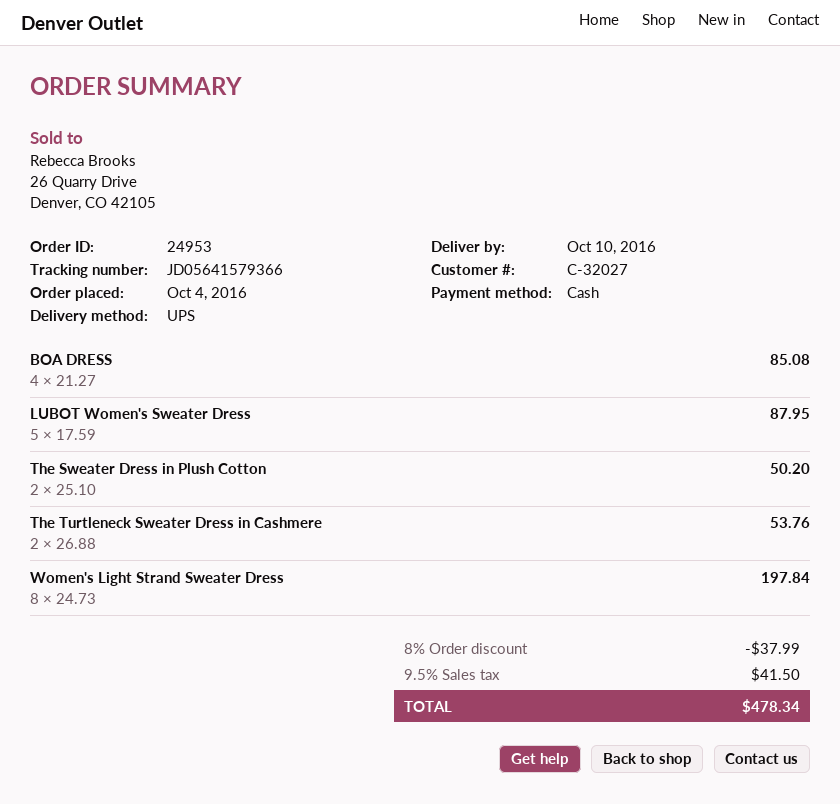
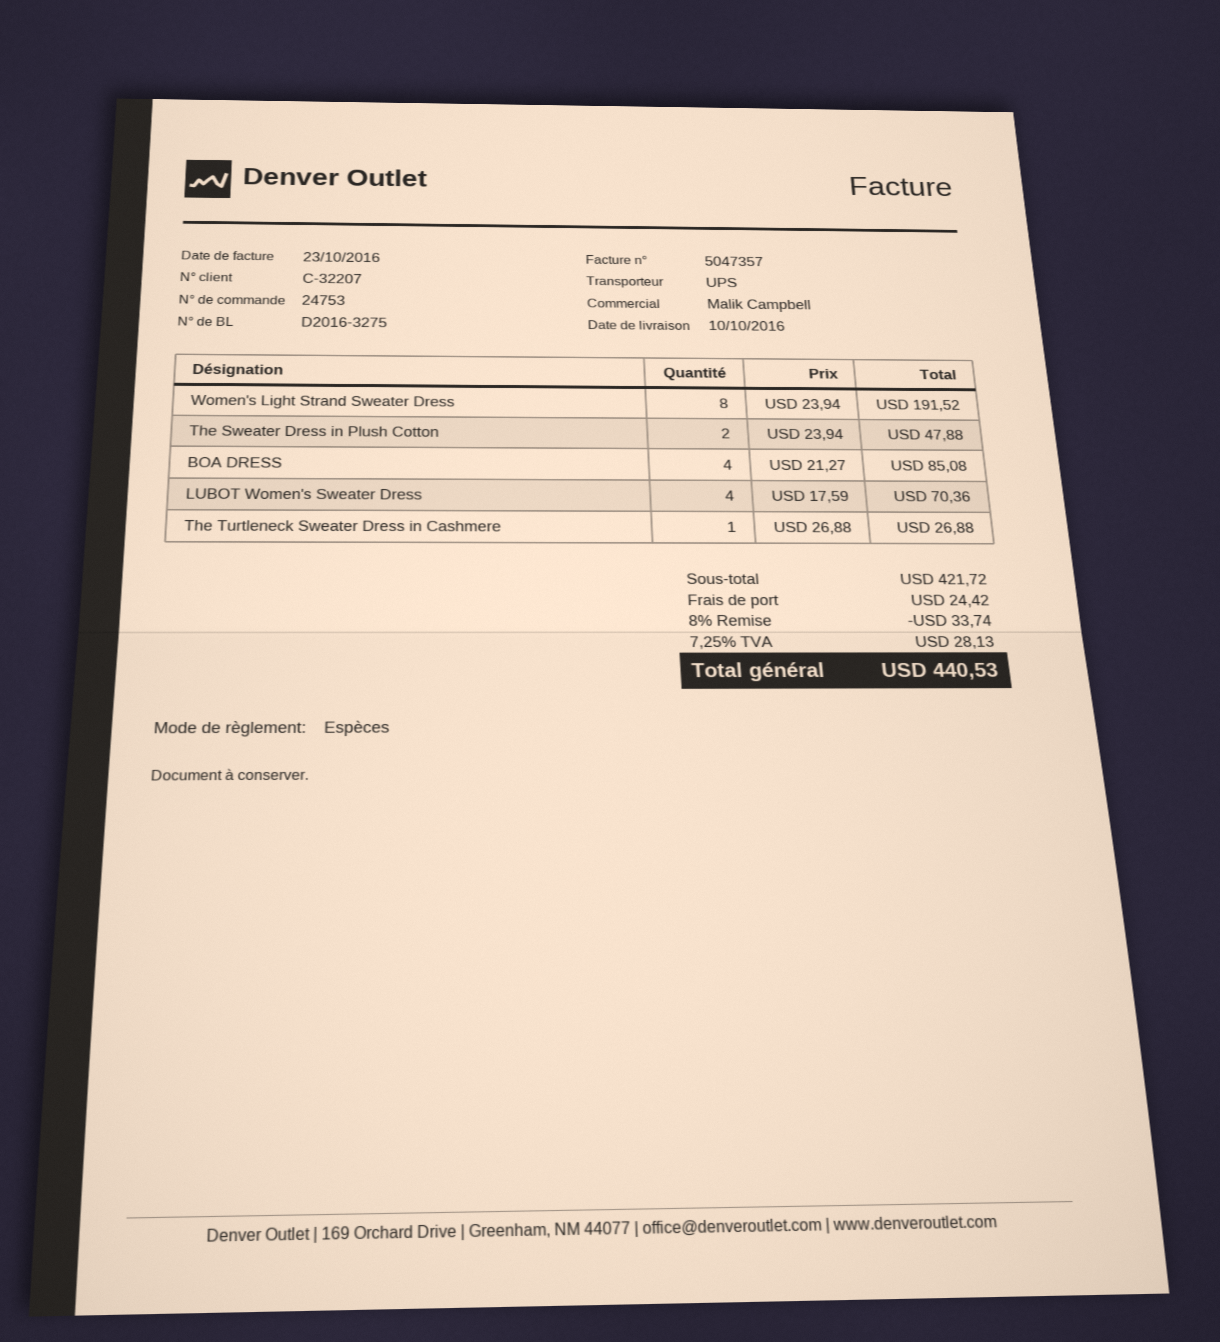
order number: 24953 -> 24753
customer number: C-32027 -> C-32207
LUBOT Women's Sweater Dress: 5 x 17.59 = 87.95 -> 4 x 17.59 = 70.36
The Sweater Dress in Plush Cotton: 2 x 25.10 = 50.20 -> 2 x 23.94 = 47.88
The Turtleneck Sweater Dress in Cashmere: 2 x 26.88 = 53.76 -> 1 x 26.88 = 26.88
Women's Light Strand Sweater Dress: 8 x 24.73 = 197.84 -> 8 x 23.94 = 191.52
discount: 8% = 37.99 -> 8% = 33.74
shipping: none -> 24.42
tax: 9.5% = 41.50 -> 7.25% = 28.13
total: 478.34 -> 440.53

